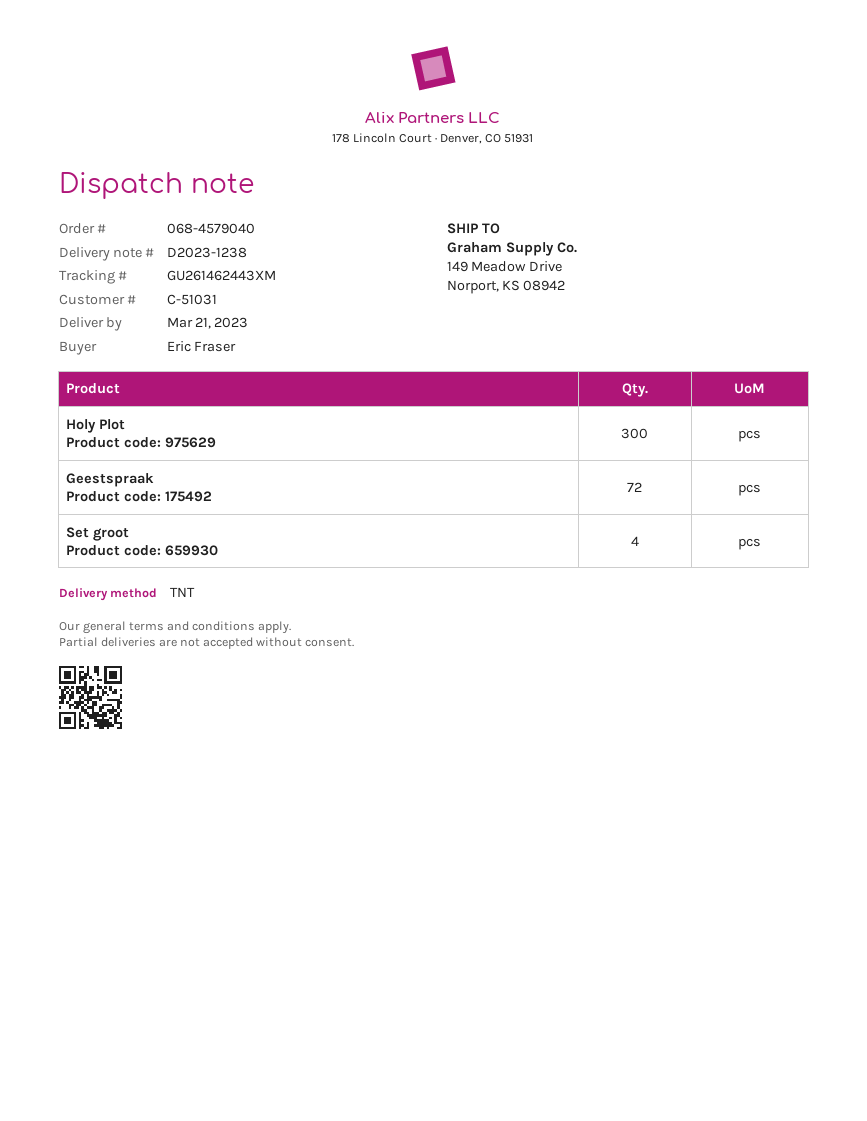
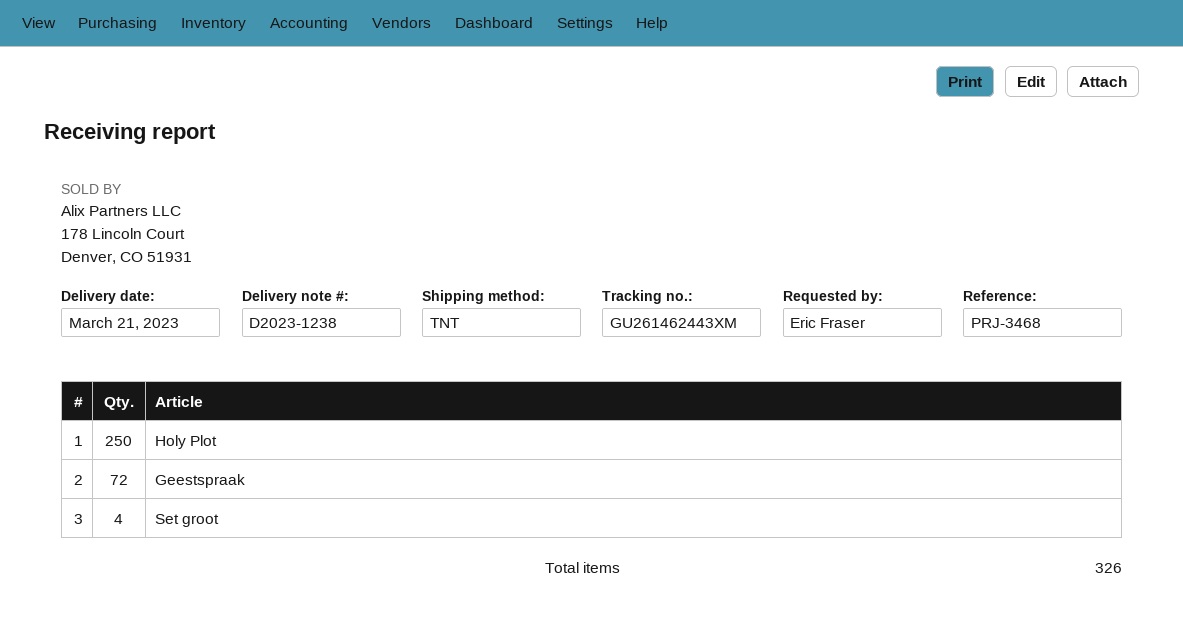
Holy Plot: 300 -> 250

